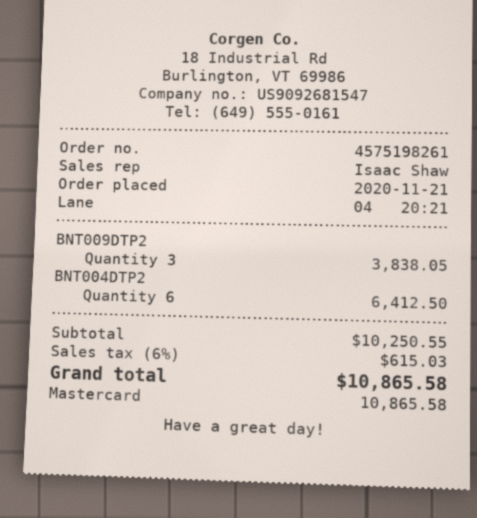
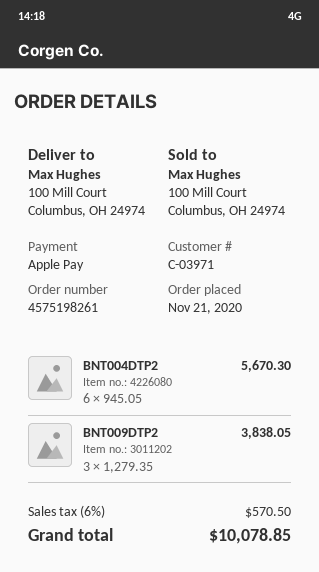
payment method: Mastercard -> Apple Pay
BNT004DTP2: 6 for 6412.50 -> 6 for 5670.30
tax: 6% = 615.03 -> 6% = 570.50
total: 10865.58 -> 10078.85

